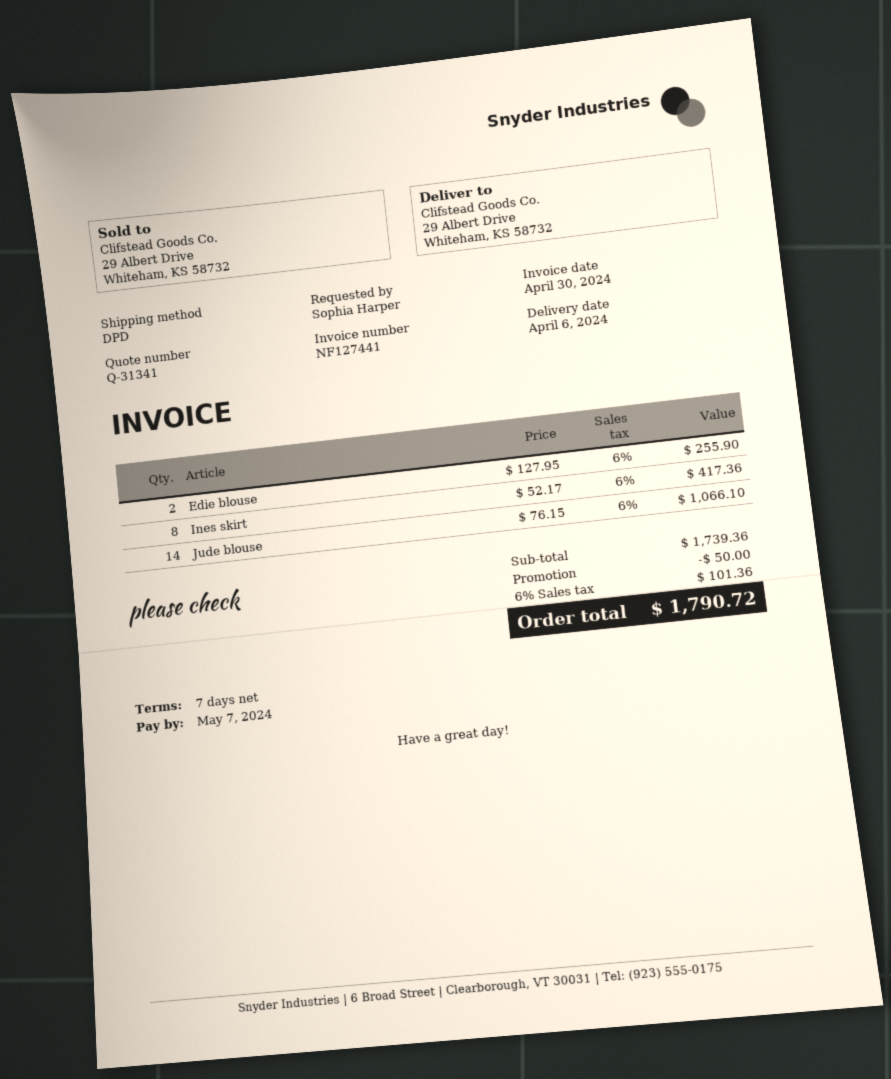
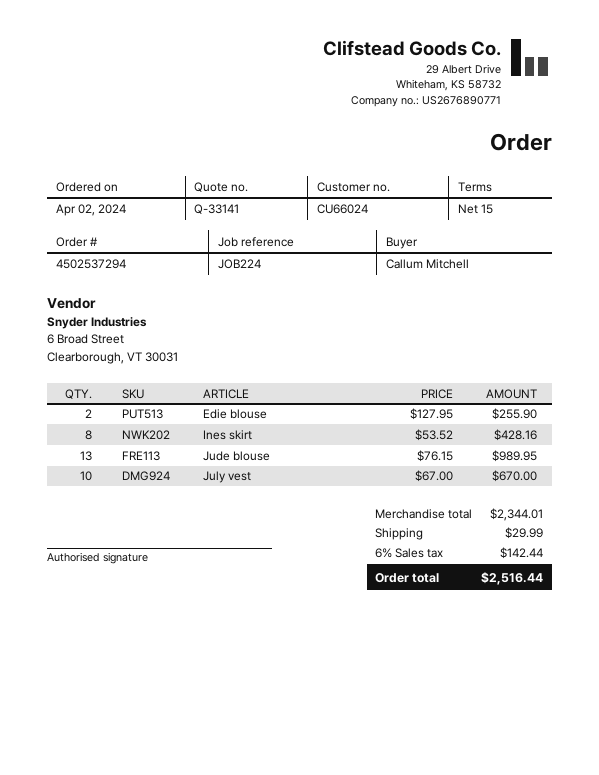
quote number: Q-31341 -> Q-33141
payment terms: 7 days -> 15 days
ordered by: Sophia Harper -> Callum Mitchell
Ines skirt: 8 x 52.17 = 417.36 -> 8 x 53.52 = 428.16
Jude blouse: 14 x 76.15 = 1066.10 -> 13 x 76.15 = 989.95
July vest: none -> 10 x 67.00 = 670.00
subtotal: 1739.36 -> 2344.01
discount: 50.00 -> none
shipping: none -> 29.99
tax: 6% = 101.36 -> 6% = 142.44
total: 1790.72 -> 2516.44

